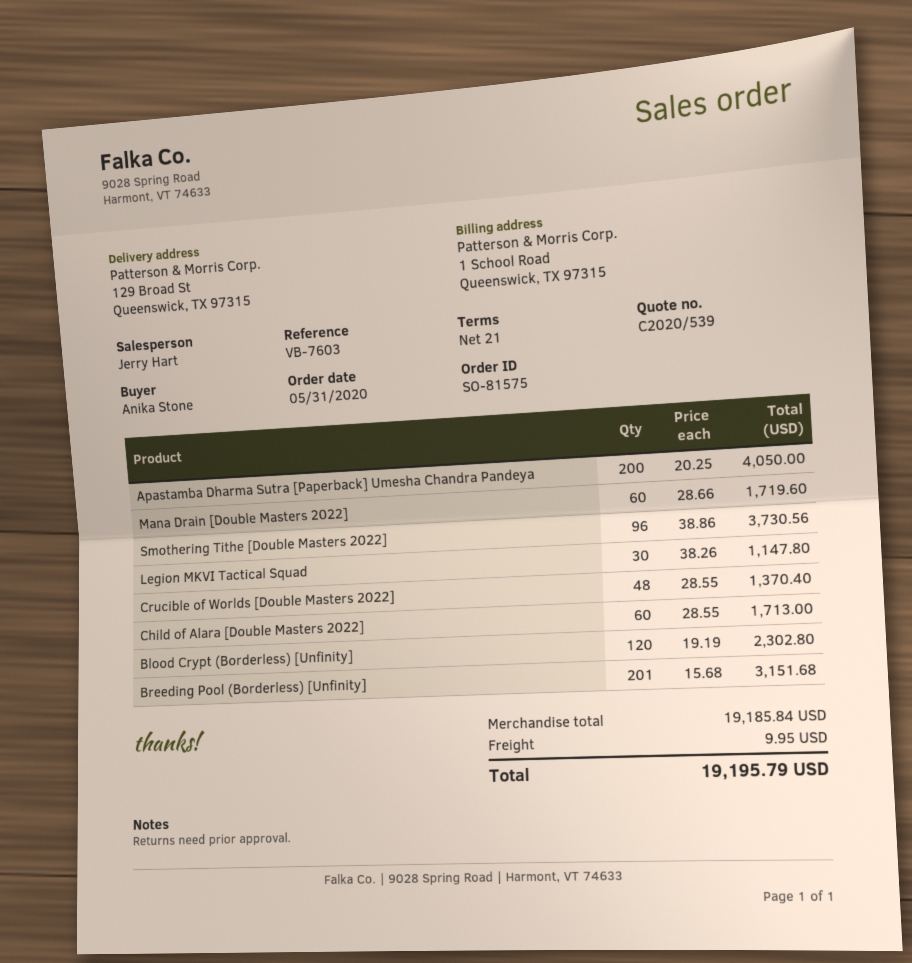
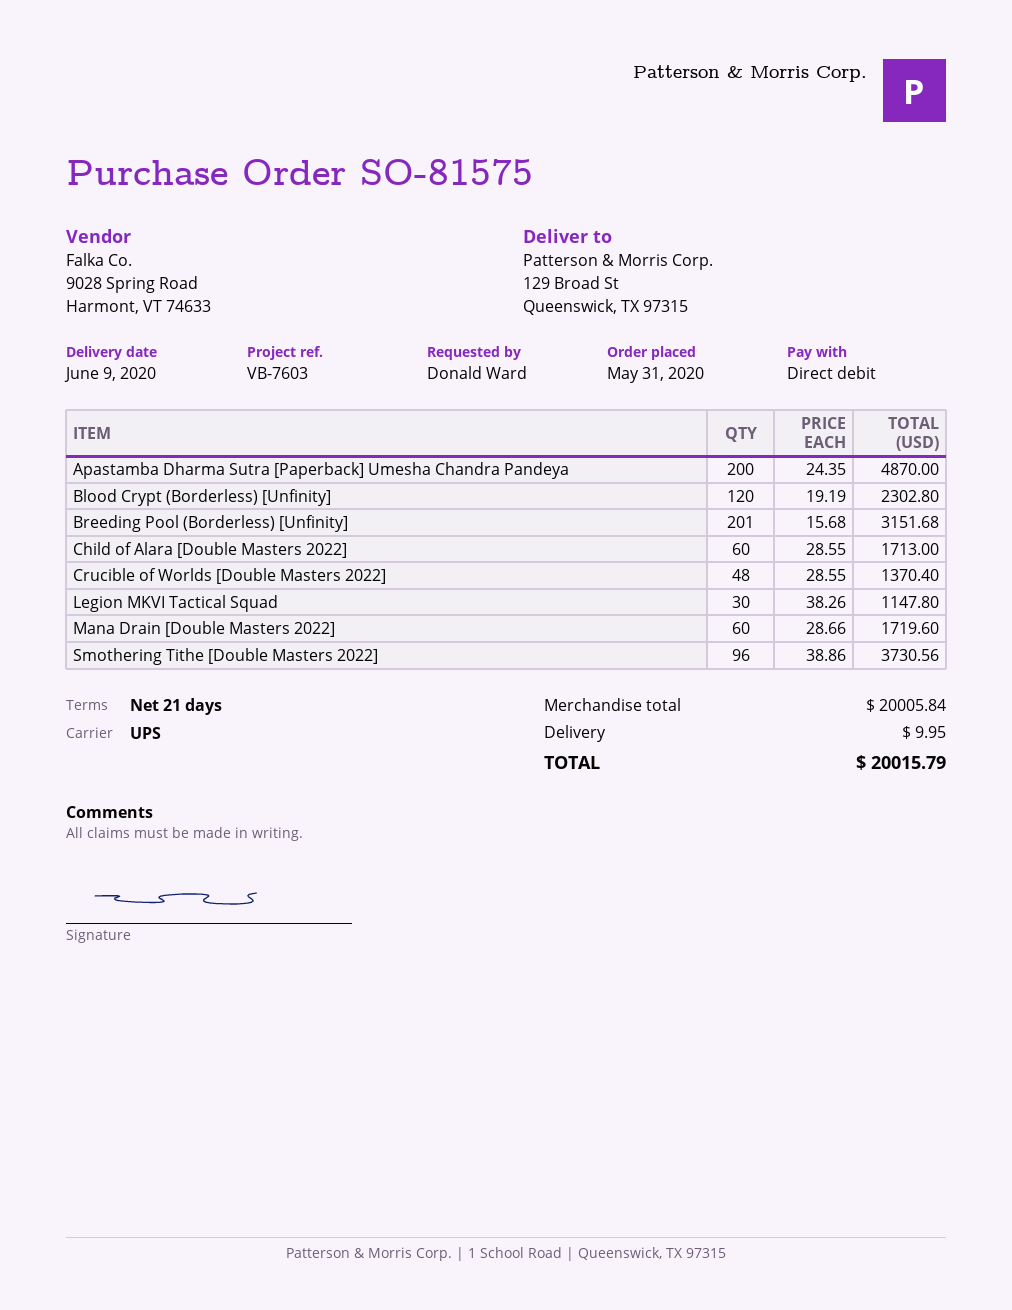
ordered by: Anika Stone -> Donald Ward
Apastamba Dharma Sutra [Paperback] Umesha Chandra Pandeya: 200 x 20.25 = 4050.00 -> 200 x 24.35 = 4870.00
subtotal: 19185.84 -> 20005.84
total: 19195.79 -> 20015.79

